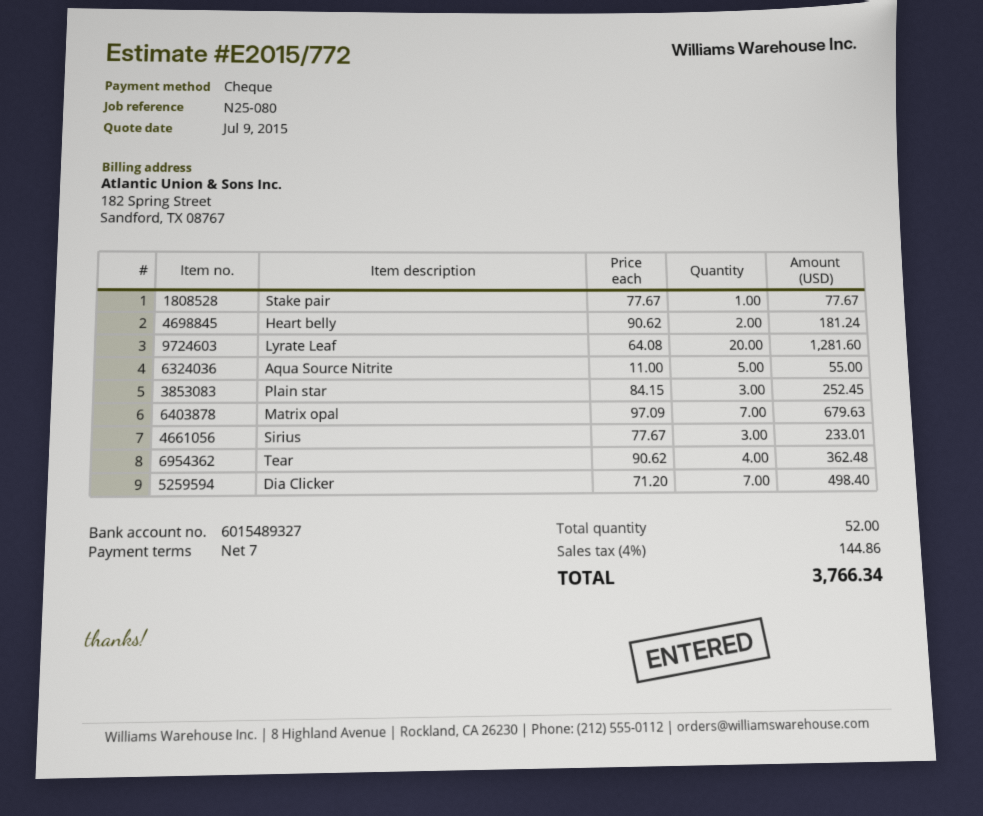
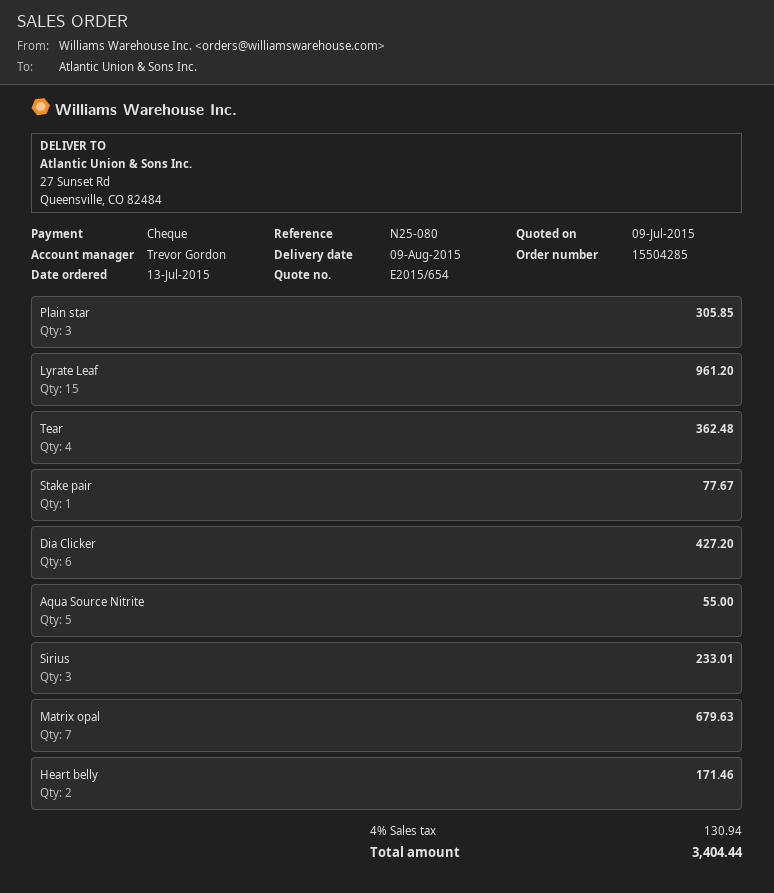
quote number: E2015/772 -> E2015/654
Heart belly: 2 for 181.24 -> 2 for 171.46
Lyrate Leaf: 20 for 1281.60 -> 15 for 961.20
Plain star: 3 for 252.45 -> 3 for 305.85
Dia Clicker: 7 for 498.40 -> 6 for 427.20
tax: 4% = 144.86 -> 4% = 130.94
total: 3766.34 -> 3404.44

